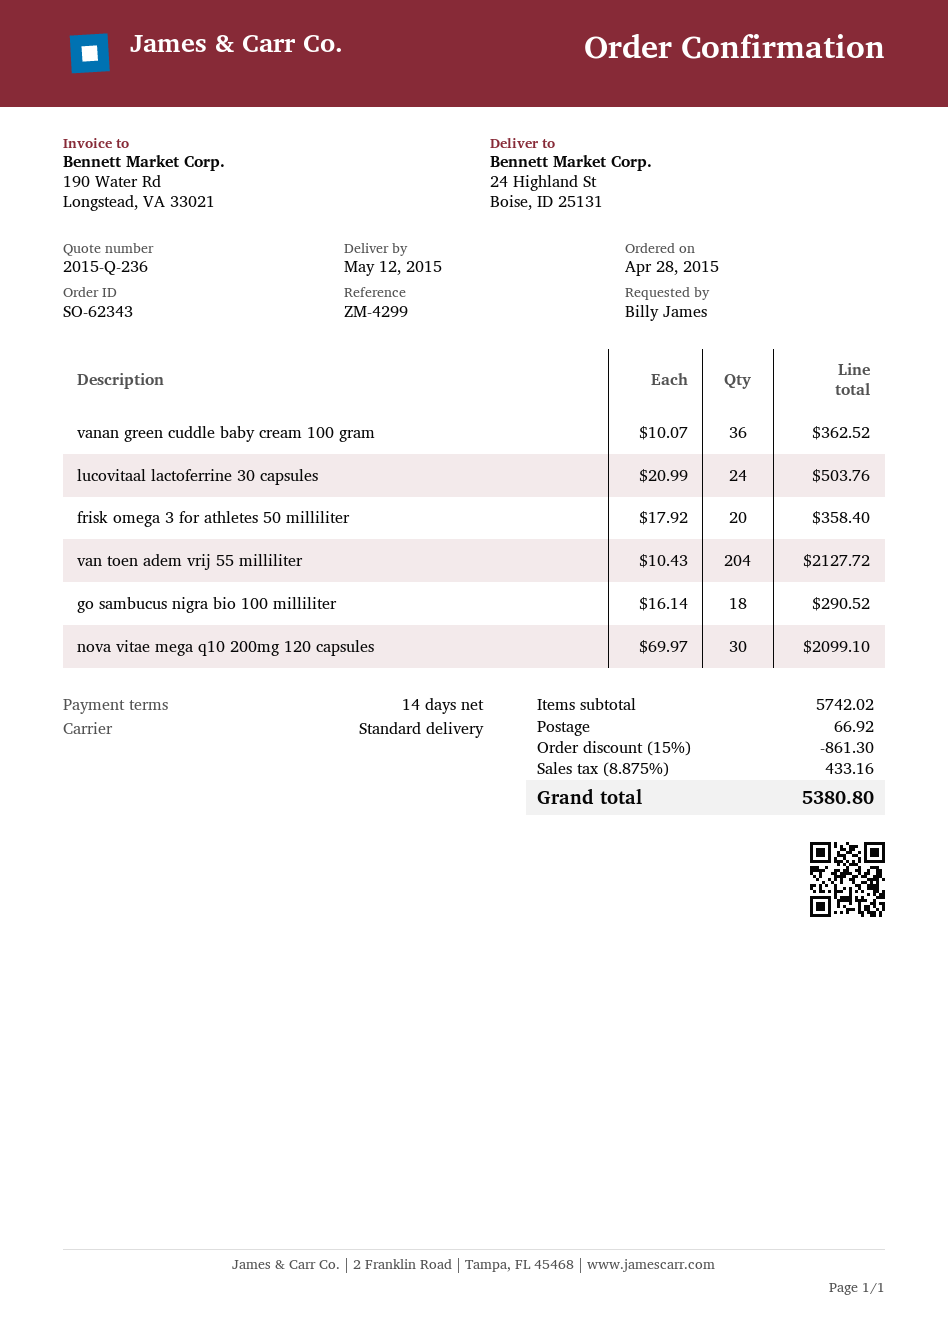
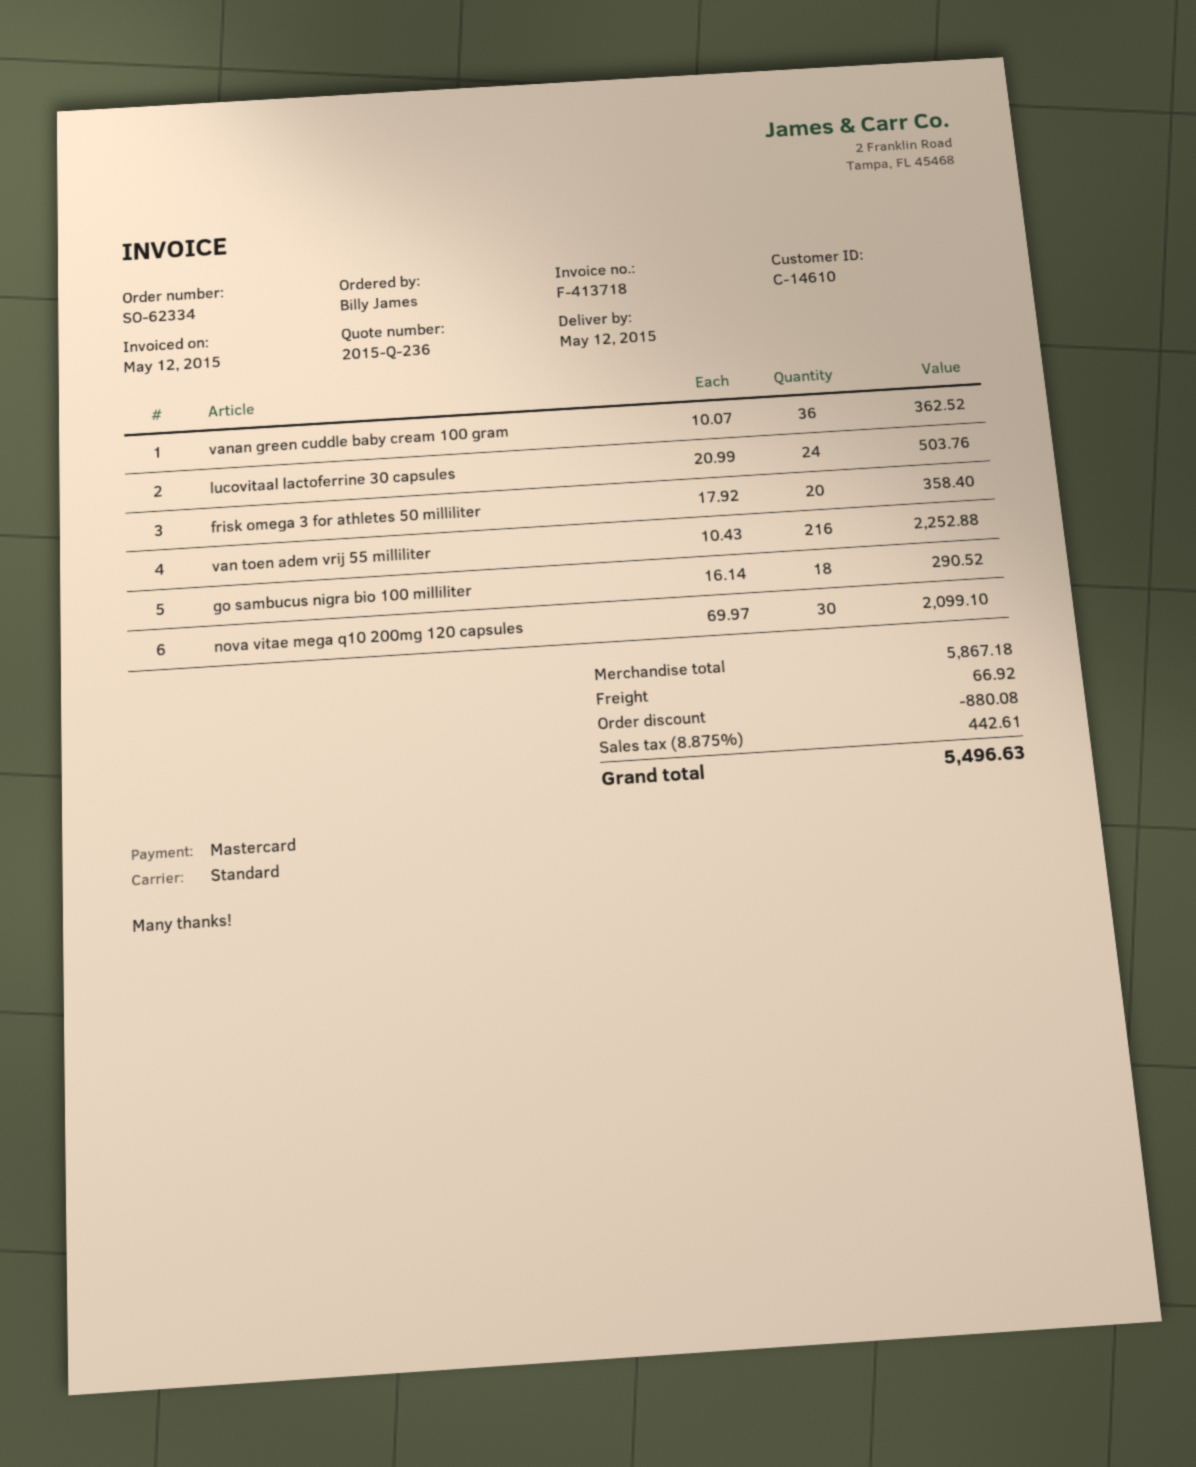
order number: SO-62343 -> SO-62334
van toen adem vrij 55 milliliter: 204 x 10.43 = 2127.72 -> 216 x 10.43 = 2252.88
subtotal: 5742.02 -> 5867.18
discount: 861.30 -> 880.08
tax: 8.875% = 433.16 -> 8.875% = 442.61
total: 5380.80 -> 5496.63

